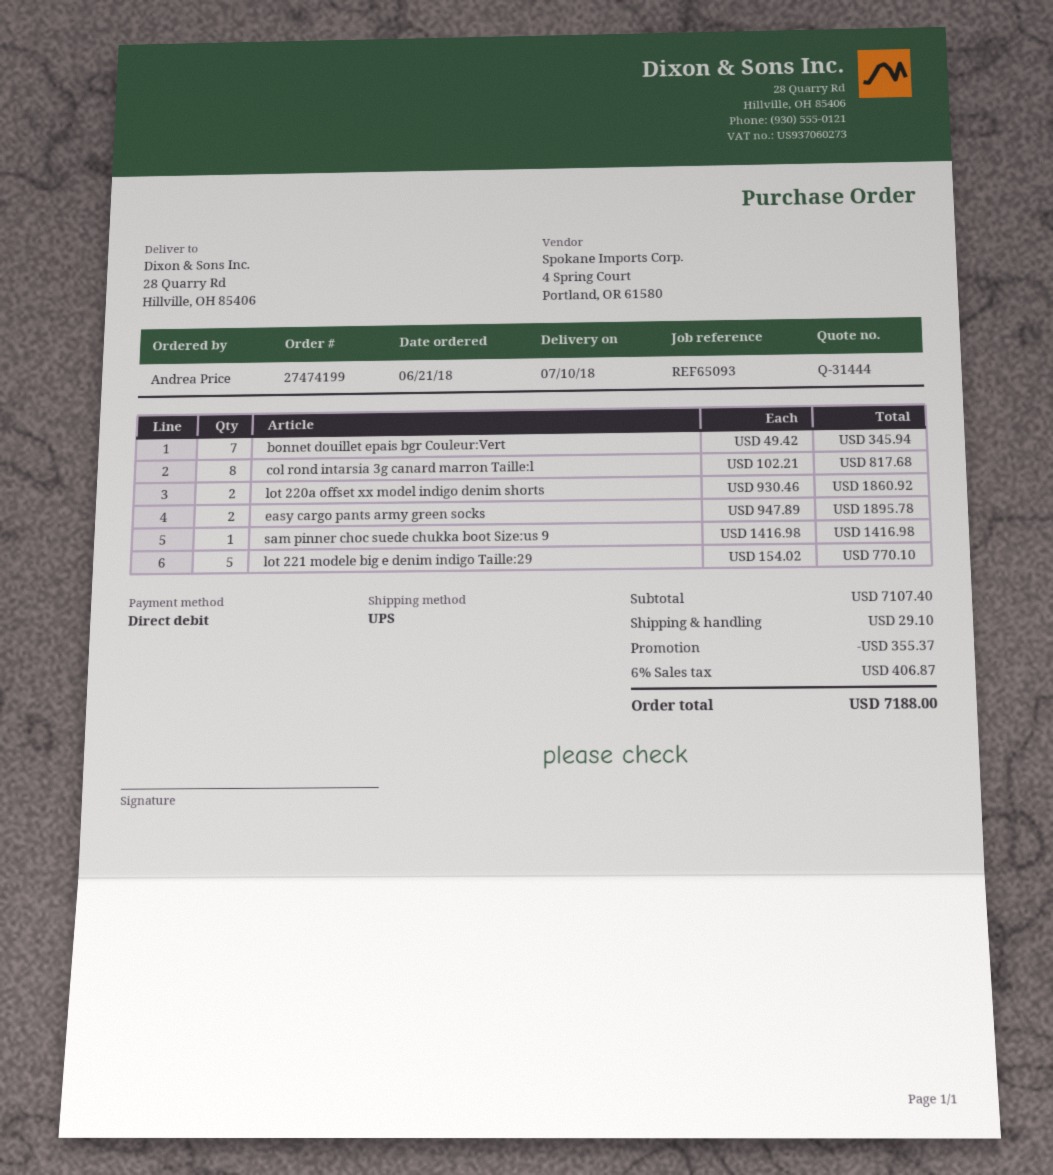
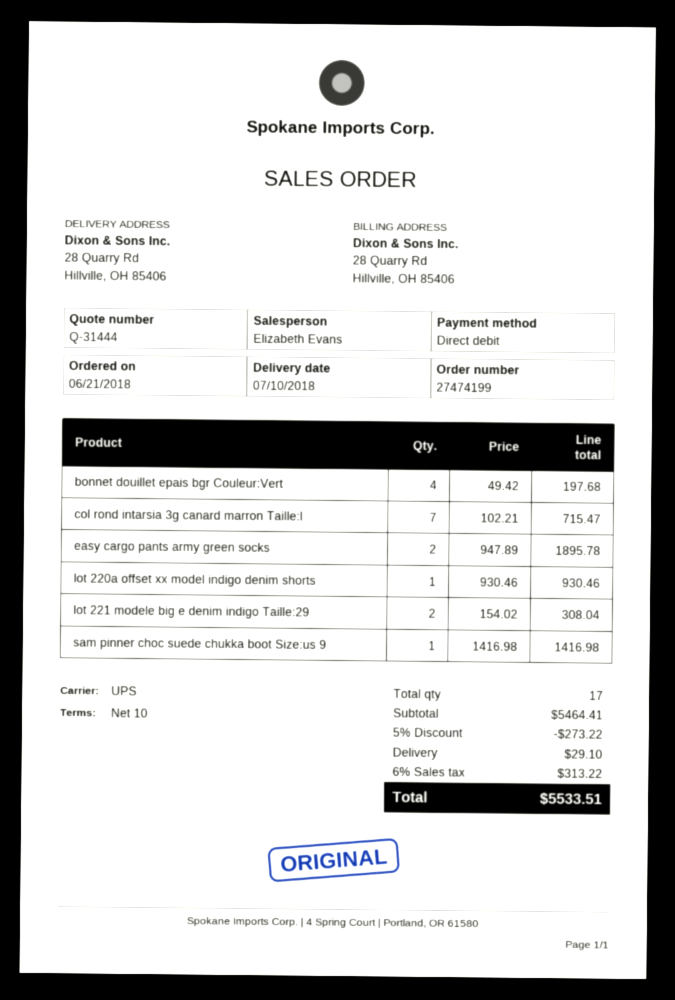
bonnet douillet epais bgr Couleur:Vert: 7 x 49.42 = 345.94 -> 4 x 49.42 = 197.68
col rond intarsia 3g canard marron Taille:l: 8 x 102.21 = 817.68 -> 7 x 102.21 = 715.47
lot 220a offset xx model indigo denim shorts: 2 x 930.46 = 1860.92 -> 1 x 930.46 = 930.46
lot 221 modele big e denim indigo Taille:29: 5 x 154.02 = 770.10 -> 2 x 154.02 = 308.04
subtotal: 7107.40 -> 5464.41
discount: 355.37 -> 273.22
tax: 6% = 406.87 -> 6% = 313.22
total: 7188.00 -> 5533.51

